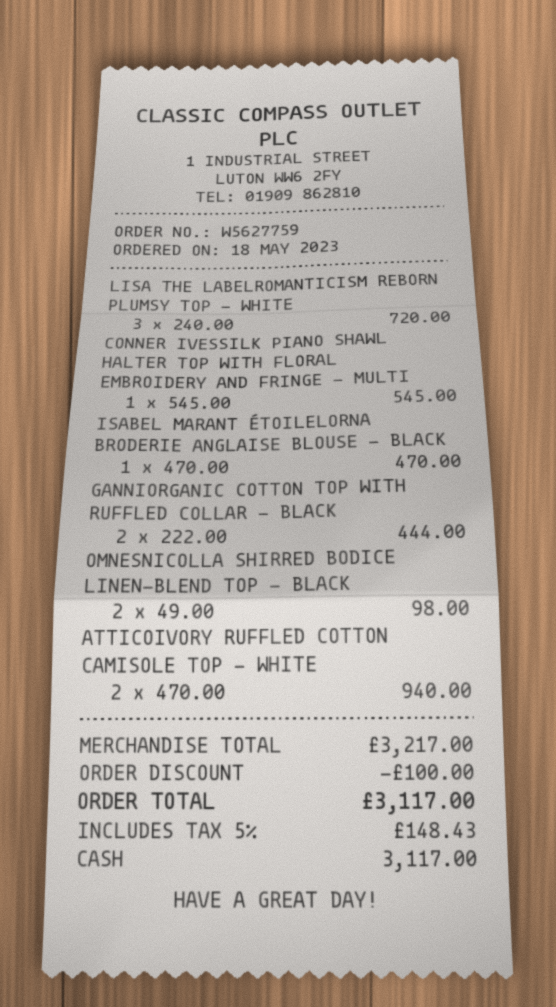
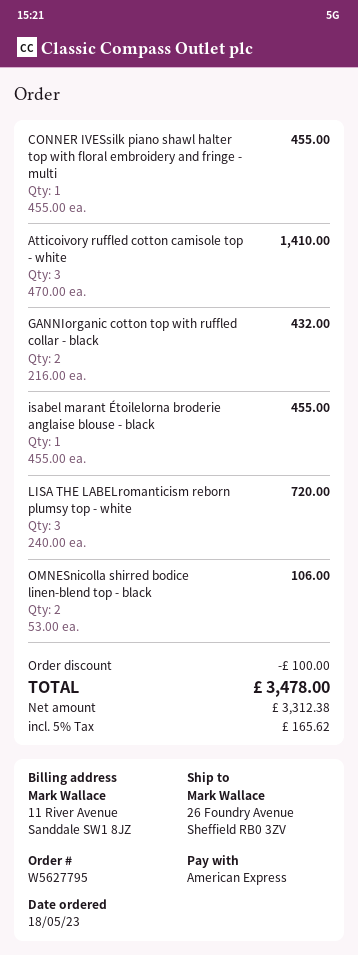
order number: W5627759 -> W5627795
payment method: cash -> American Express
CONNER IVESSILK PIANO SHAWL HALTER TOP WITH FLORAL EMBROIDERY AND FRINGE - MULTI: 1 x 545.00 = 545.00 -> 1 x 455.00 = 455.00
ISABEL MARANT ÉTOILELORNA BRODERIE ANGLAISE BLOUSE - BLACK: 1 x 470.00 = 470.00 -> 1 x 455.00 = 455.00
GANNIORGANIC COTTON TOP WITH RUFFLED COLLAR - BLACK: 2 x 222.00 = 444.00 -> 2 x 216.00 = 432.00
OMNESNICOLLA SHIRRED BODICE LINEN-BLEND TOP - BLACK: 2 x 49.00 = 98.00 -> 2 x 53.00 = 106.00
ATTICOIVORY RUFFLED COTTON CAMISOLE TOP - WHITE: 2 x 470.00 = 940.00 -> 3 x 470.00 = 1410.00
tax: 5% = 148.43 -> 5% = 165.62
total: 3117.00 -> 3478.00

